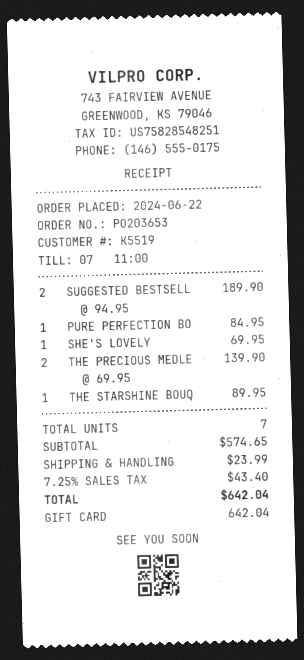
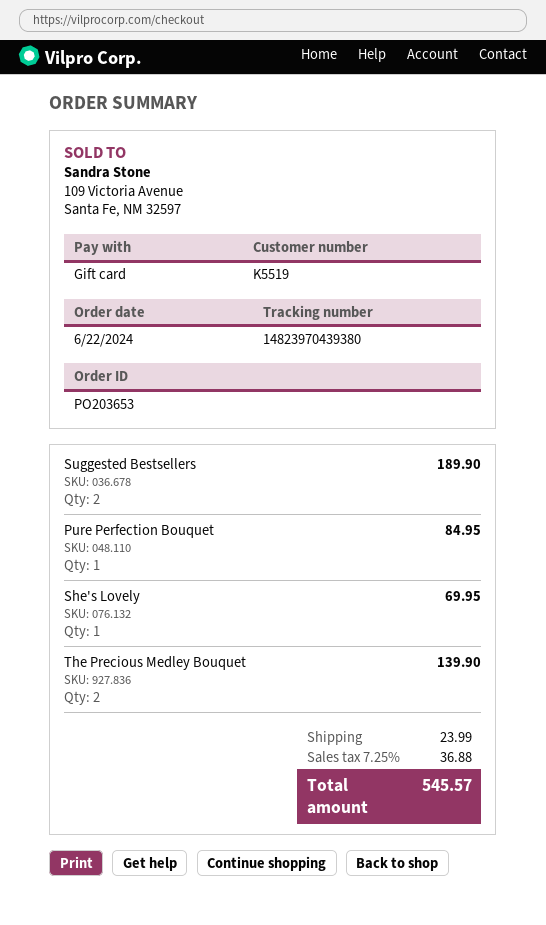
THE STARSHINE BOUQ: 1 for 89.95 -> none
tax: 7.25% = 43.40 -> 7.25% = 36.88
total: 642.04 -> 545.57

